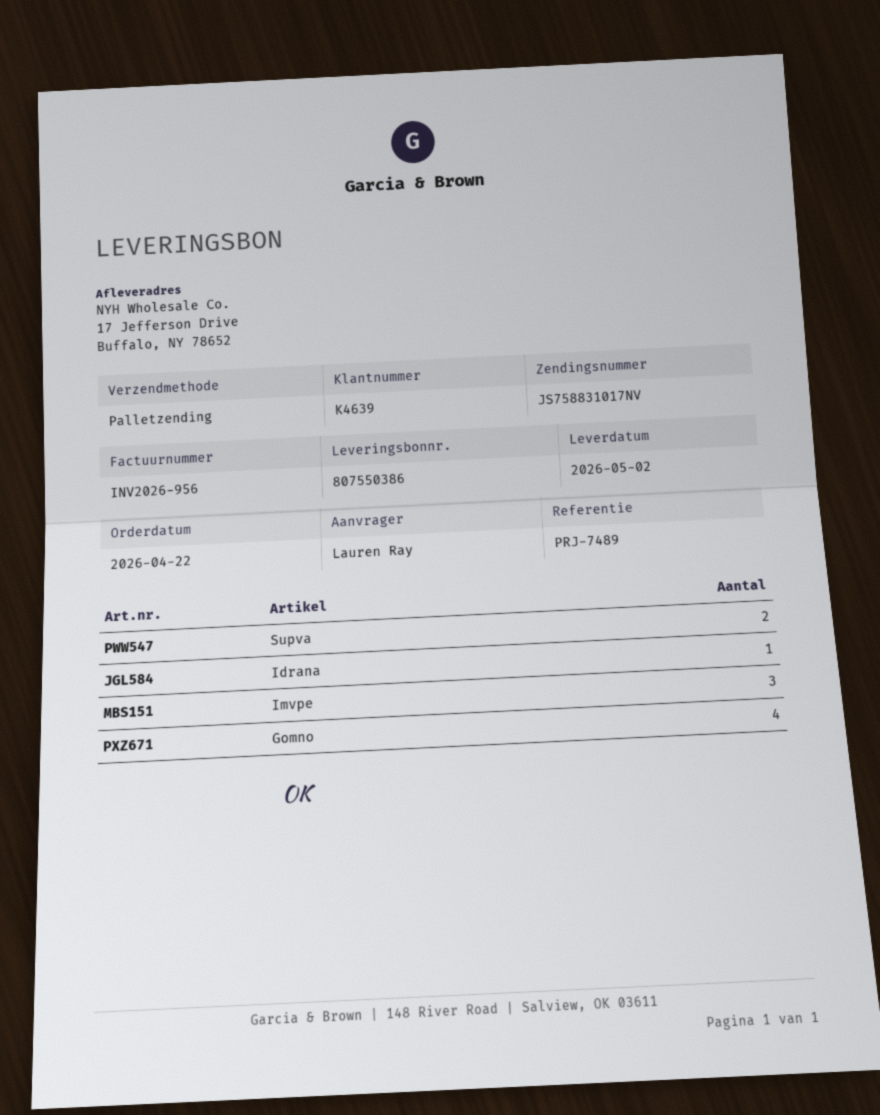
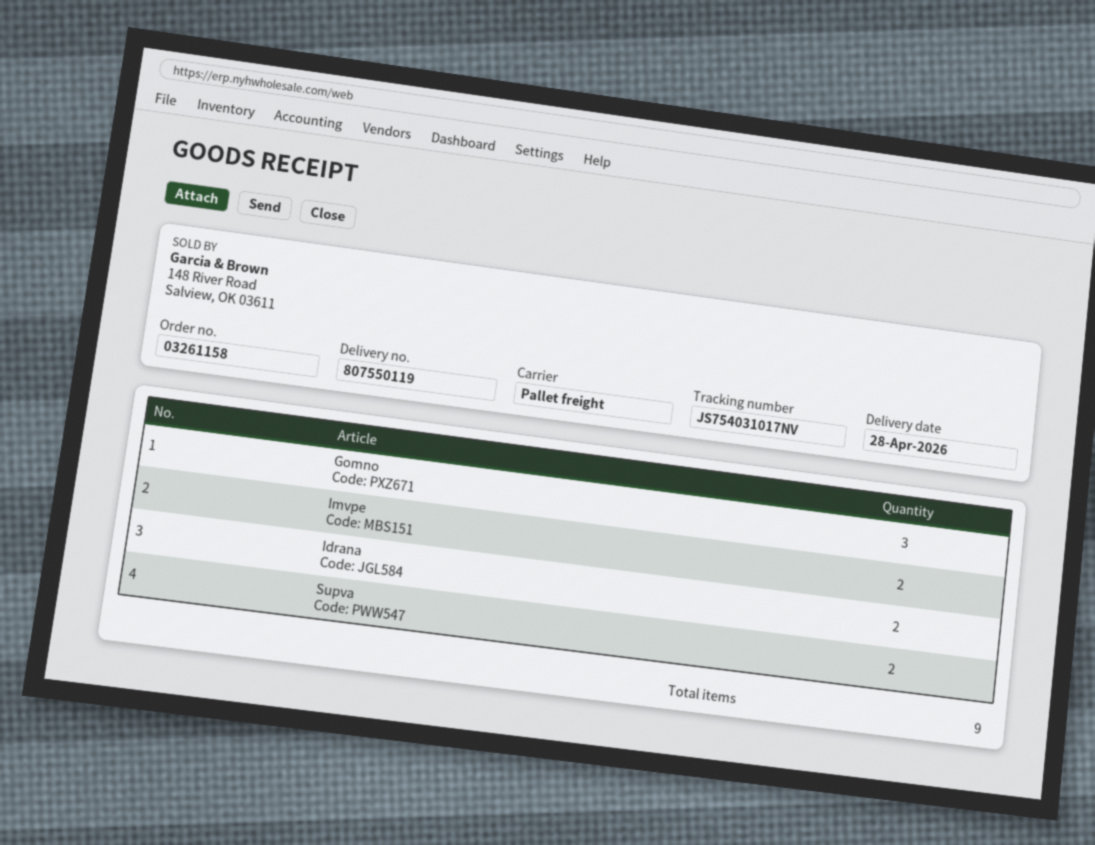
delivery note number: 807550386 -> 807550119
delivery date: 2026-05-02 -> 2026-04-28
tracking number: JS758831017NV -> JS754031017NV
Idrana: 1 -> 2
Imvpe: 3 -> 2
Gomno: 4 -> 3

